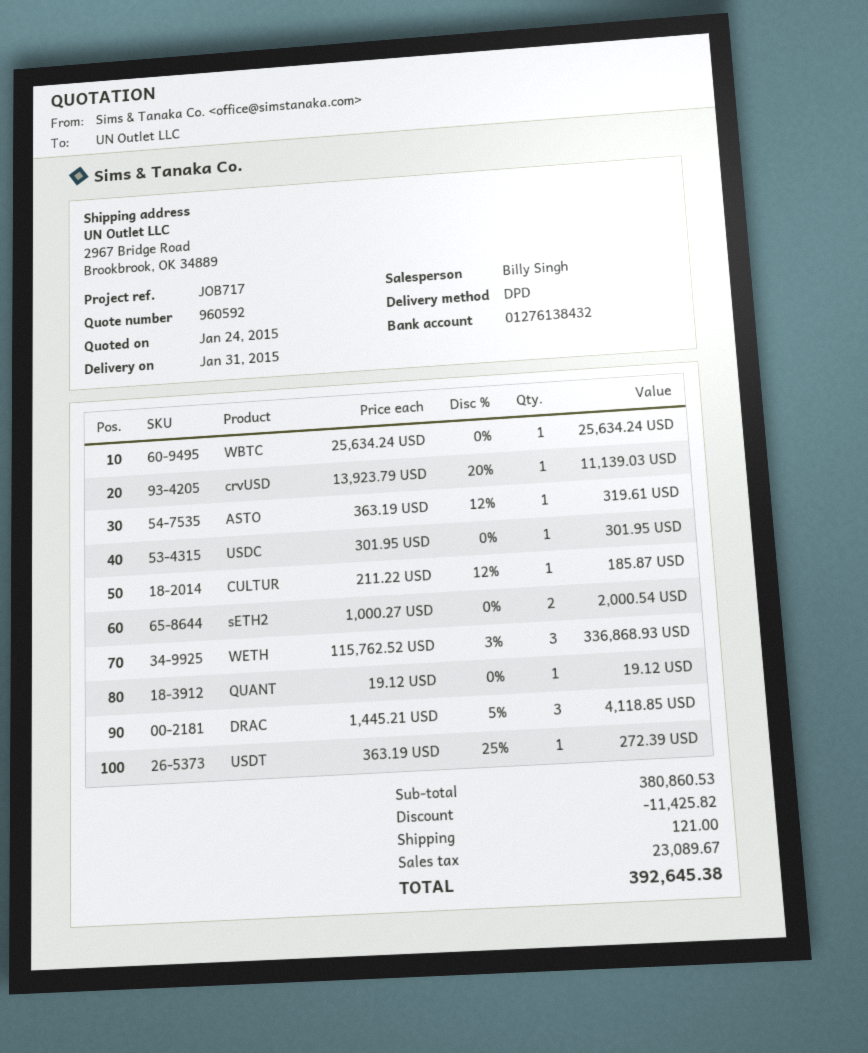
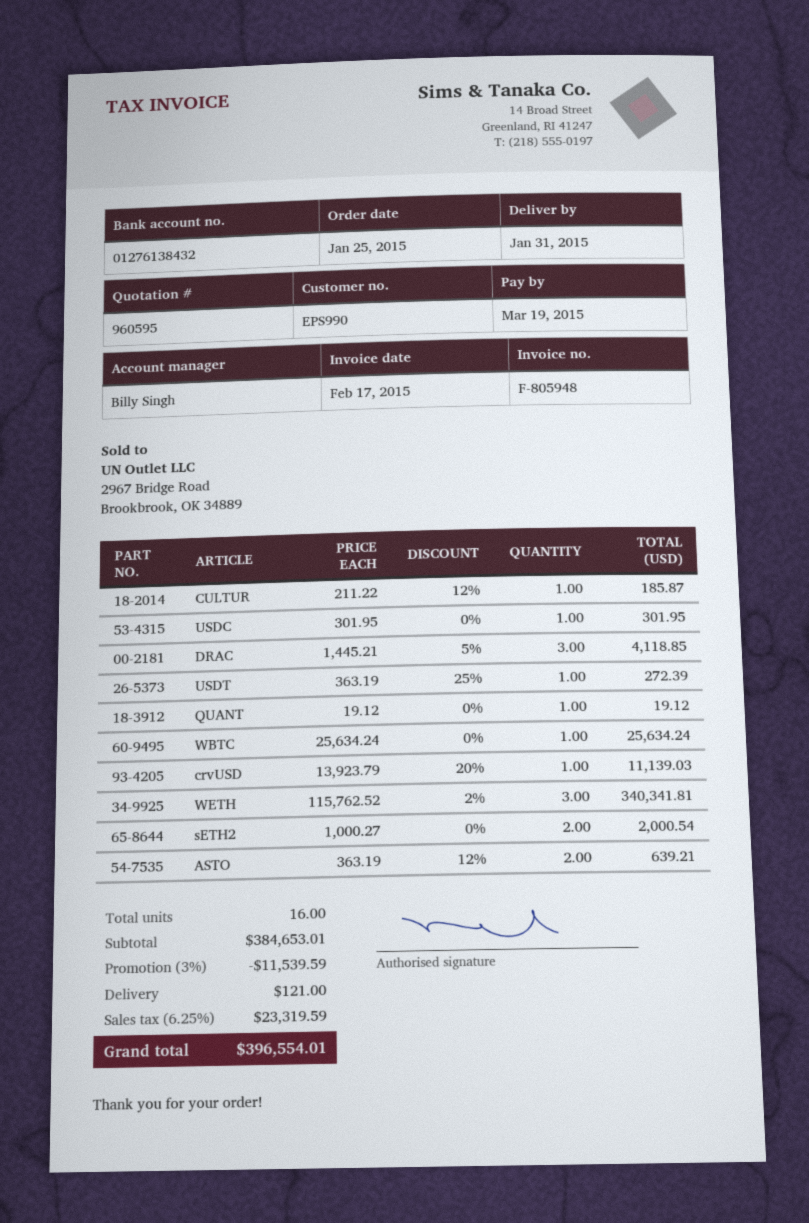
quote number: 960592 -> 960595
ASTO: 1 x 363.19 - 12% = 319.61 -> 2 x 363.19 - 12% = 639.21
WETH: 3 x 115762.52 - 3% = 336868.93 -> 3 x 115762.52 - 2% = 340341.81
subtotal: 380860.53 -> 384653.01
discount: 11425.82 -> 11539.59
tax: 23089.67 -> 23319.59
total: 392645.38 -> 396554.01

